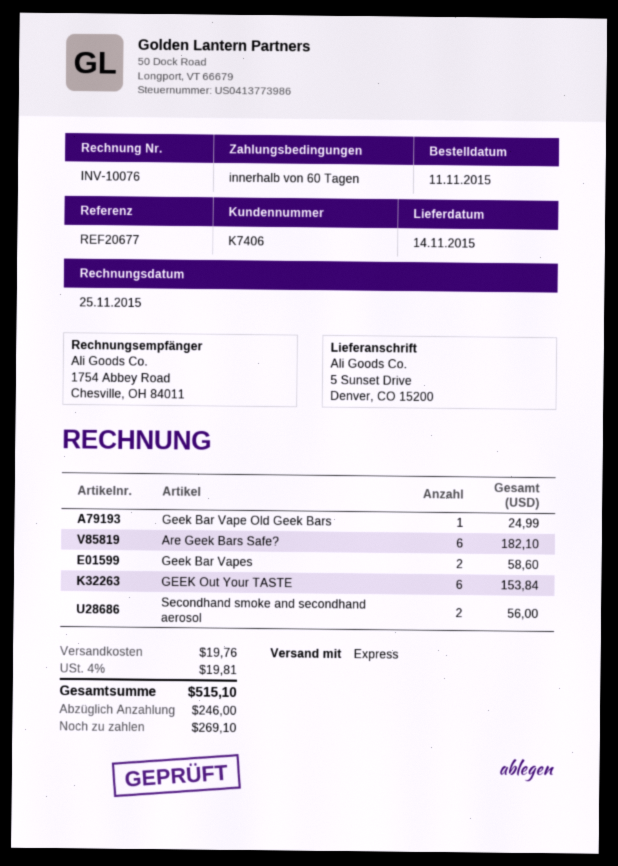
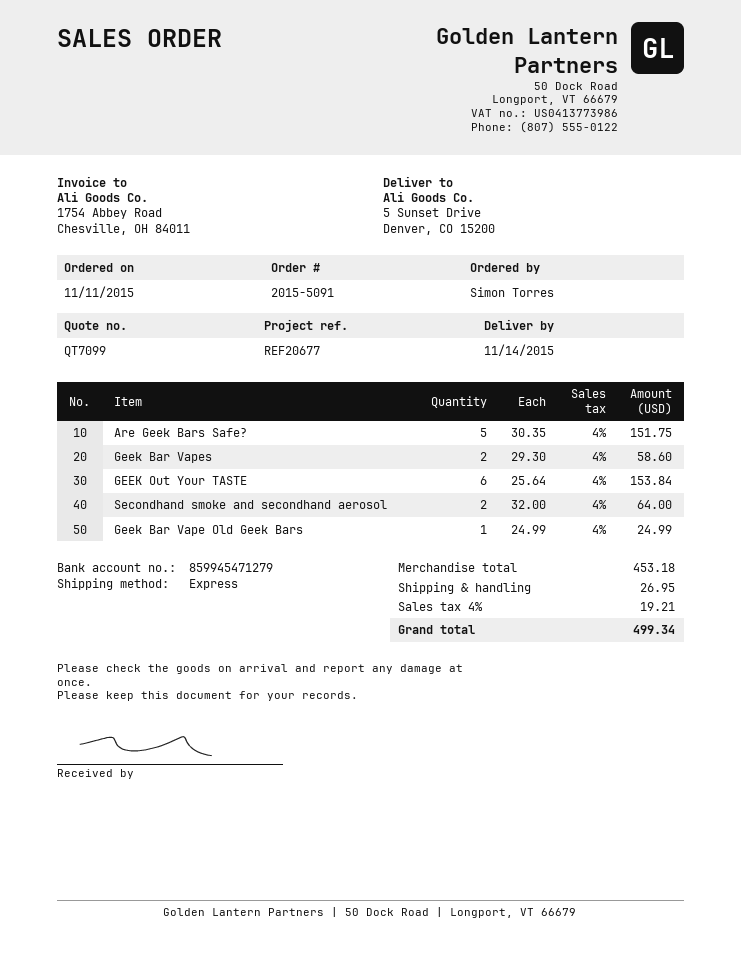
Are Geek Bars Safe?: 6 for 182.10 -> 5 for 151.75
Secondhand smoke and secondhand aerosol: 2 for 56.00 -> 2 for 64.00
shipping: 19.76 -> 26.95
tax: 4% = 19.81 -> 4% = 19.21
total: 515.10 -> 499.34

